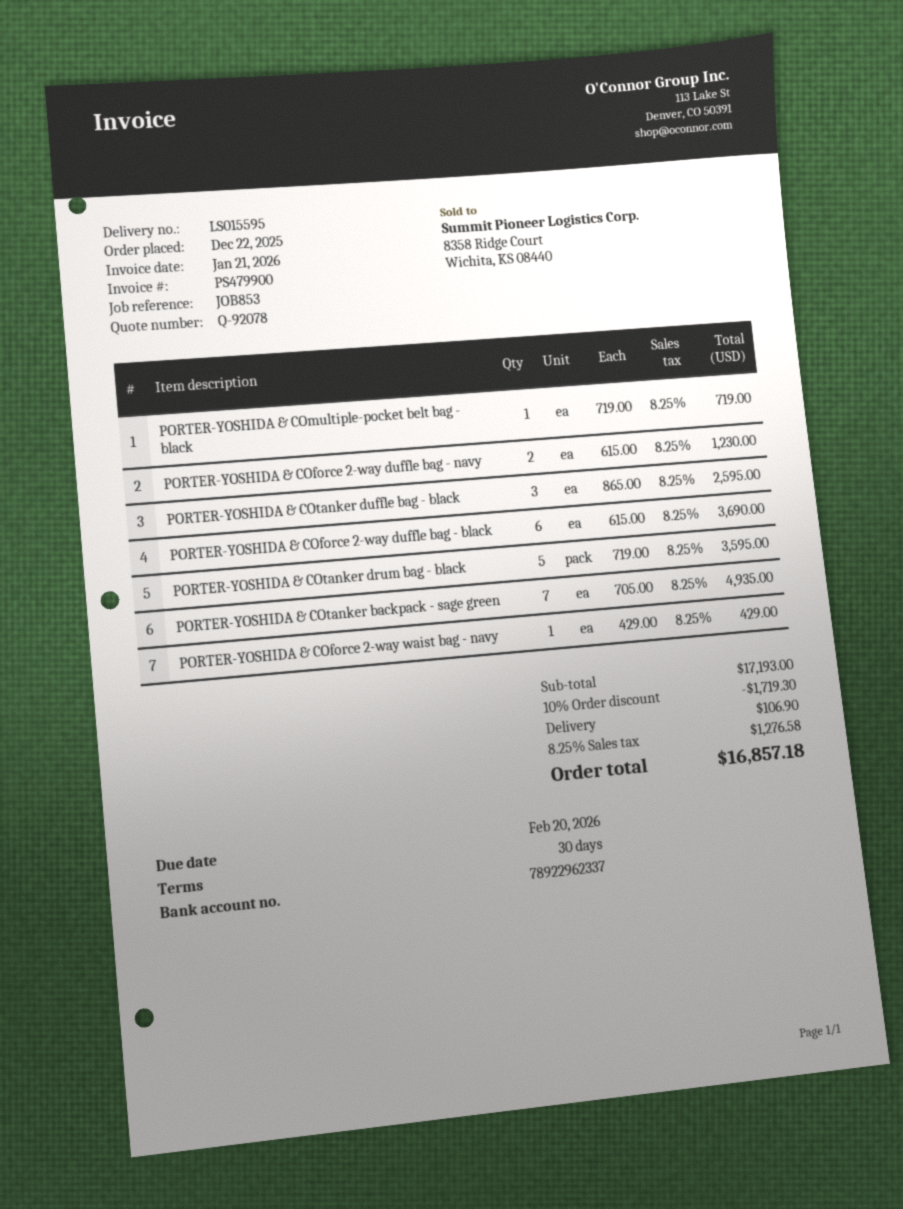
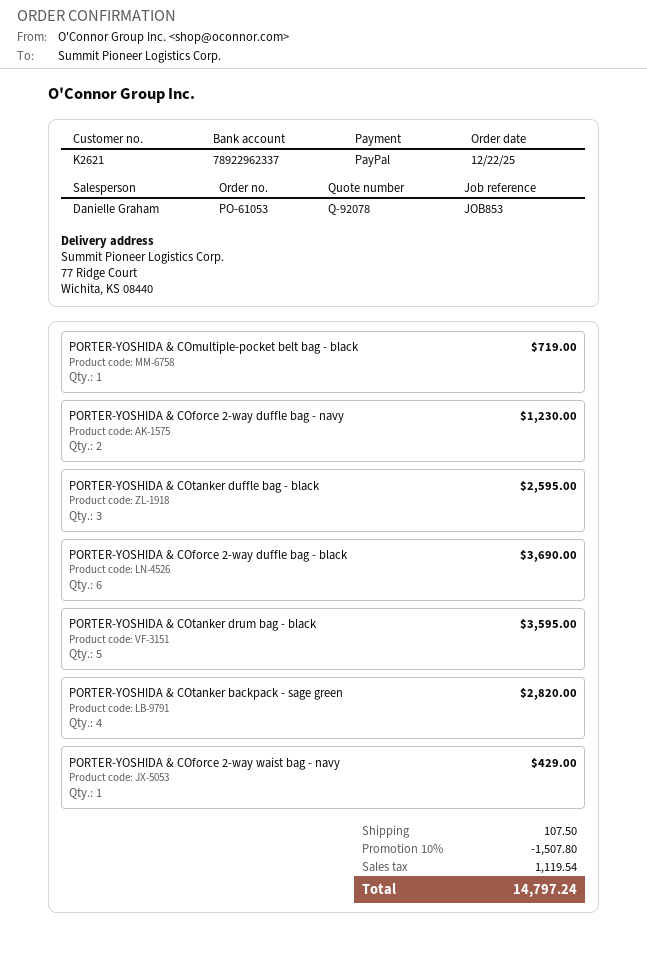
PORTER-YOSHIDA & COtanker backpack - sage green: 7 for 4935.00 -> 4 for 2820.00
discount: 10% = 1719.30 -> 10% = 1507.80
shipping: 106.90 -> 107.50
tax: 1276.58 -> 1119.54
total: 16857.18 -> 14797.24

